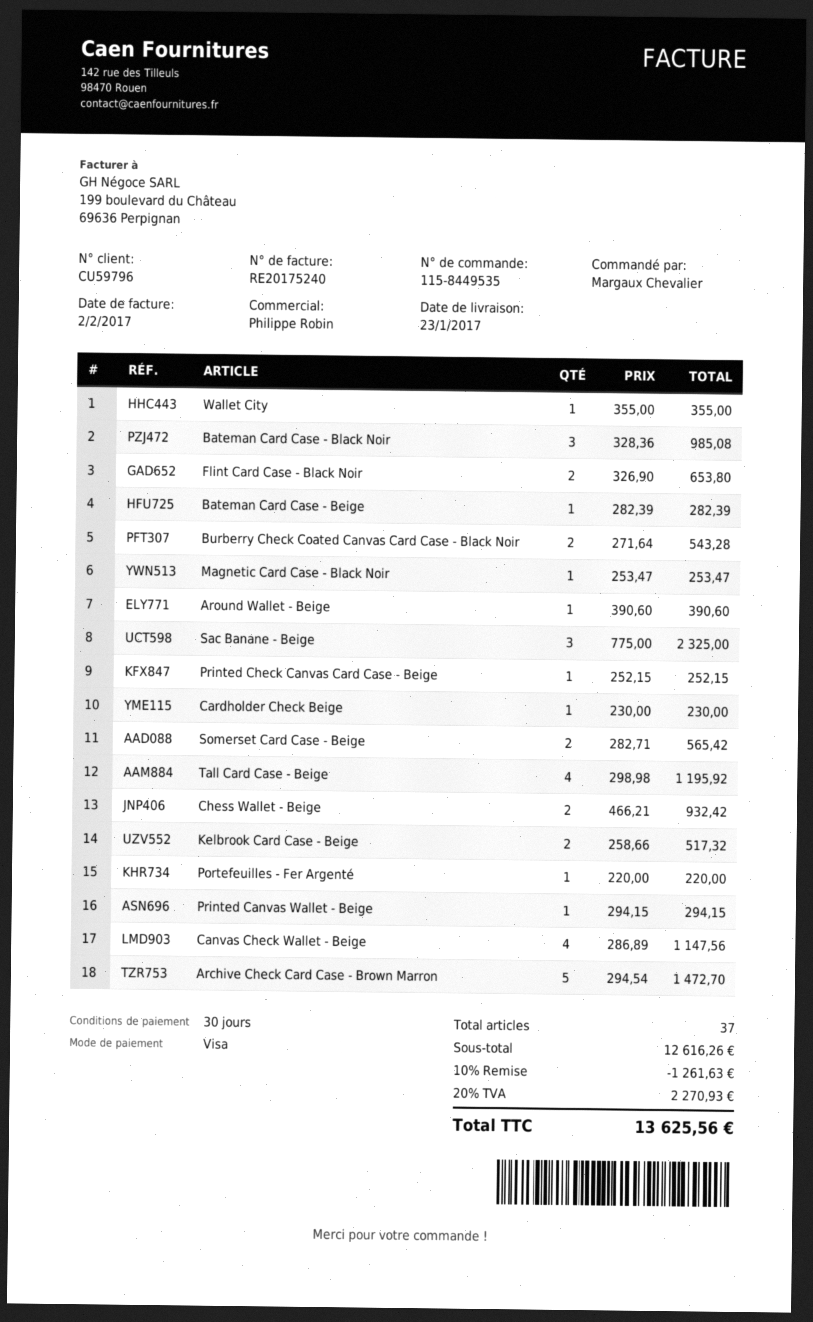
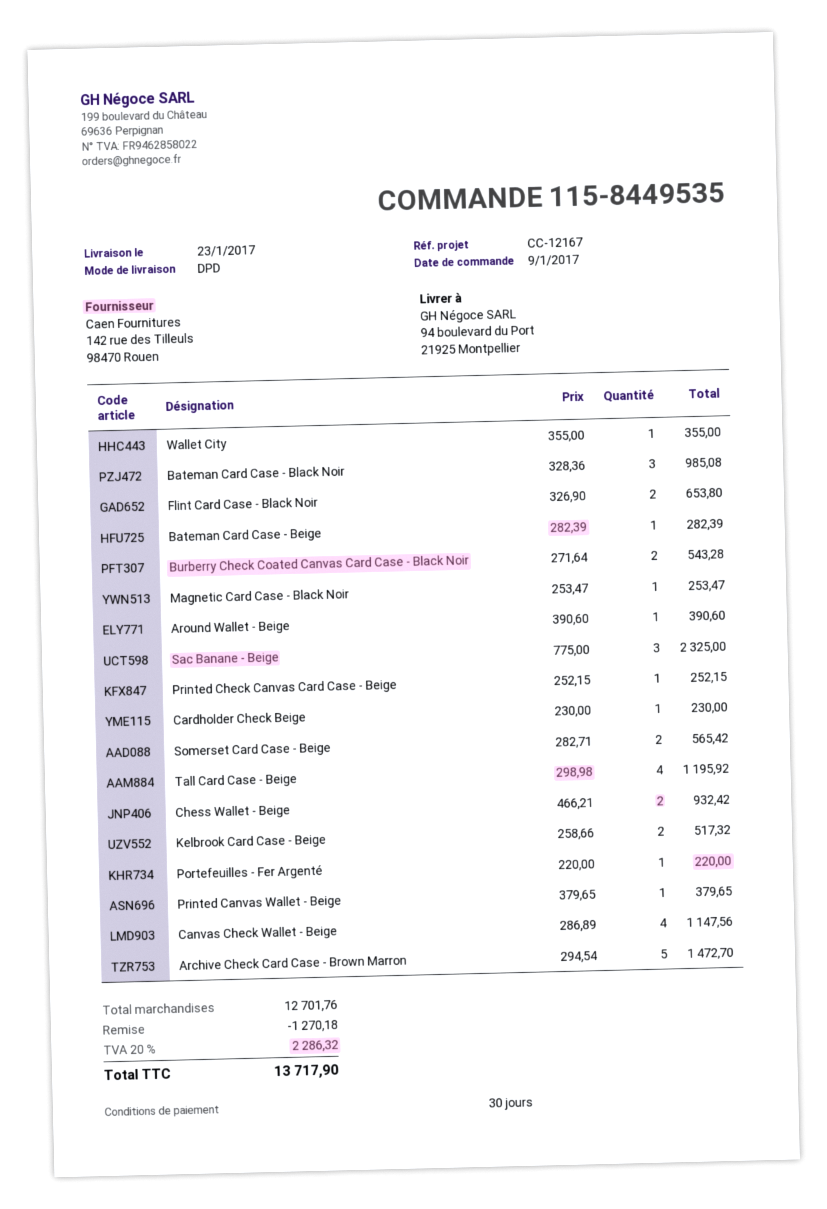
Printed Canvas Wallet - Beige: 1 x 294.15 = 294.15 -> 1 x 379.65 = 379.65
subtotal: 12616.26 -> 12701.76
discount: 1261.63 -> 1270.18
tax: 20% = 2270.93 -> 20% = 2286.32
total: 13625.56 -> 13717.90

